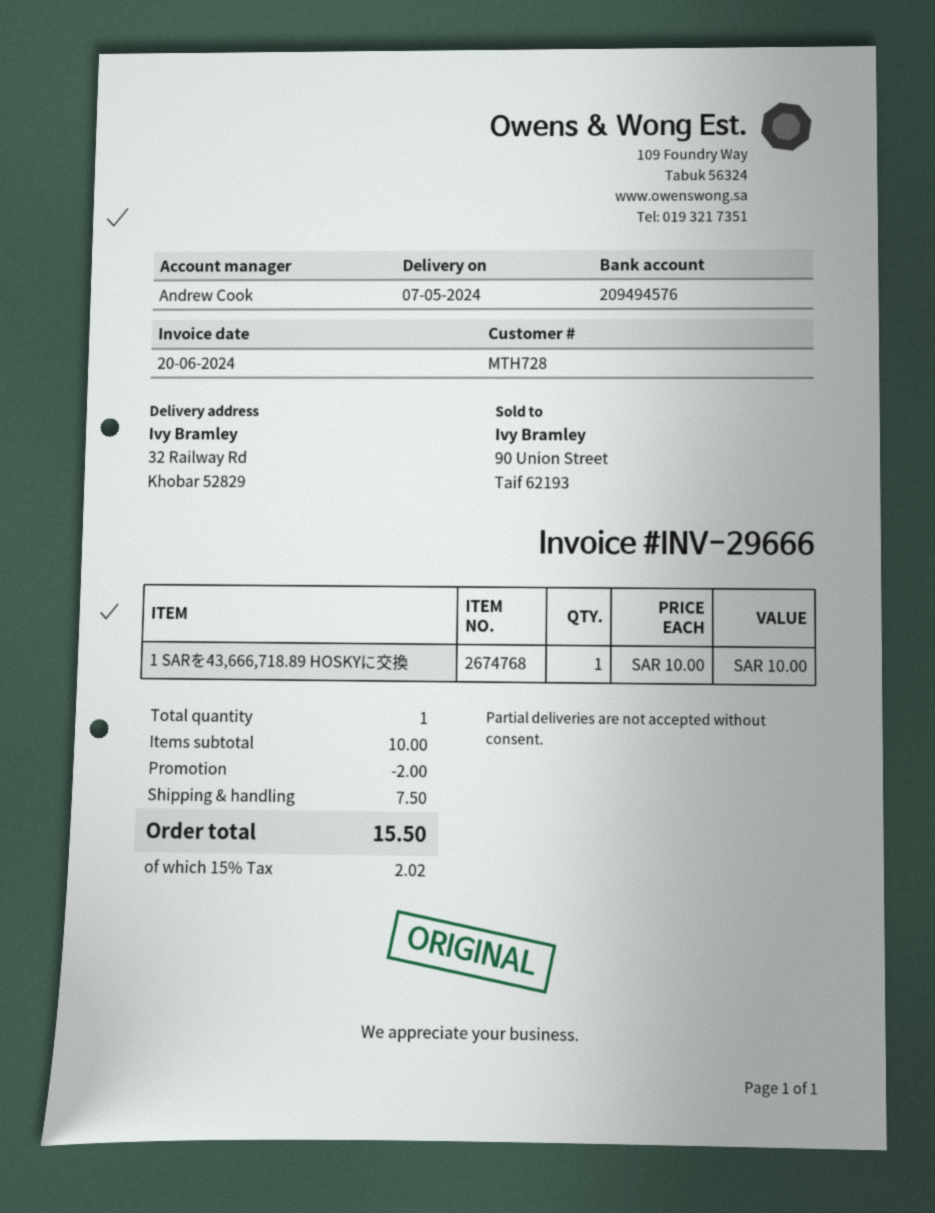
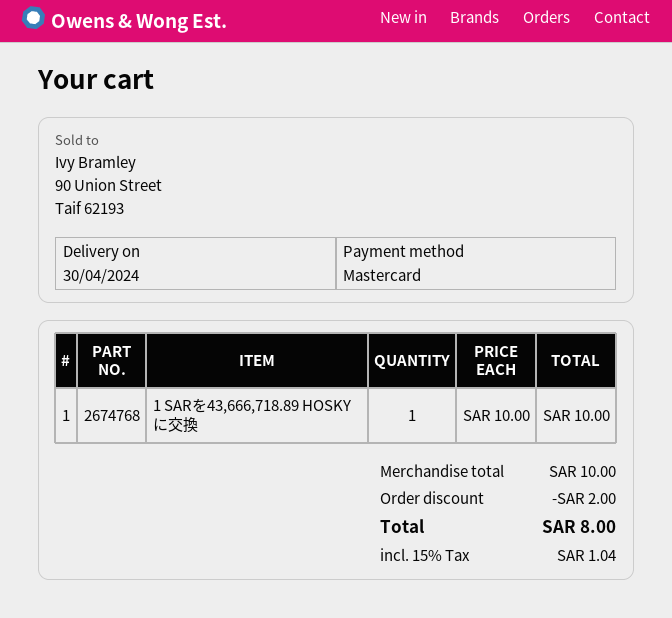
delivery date: 2024-05-07 -> 2024-04-30
shipping: 7.50 -> none
tax: 15% = 2.02 -> 15% = 1.04
total: 15.50 -> 8.00

